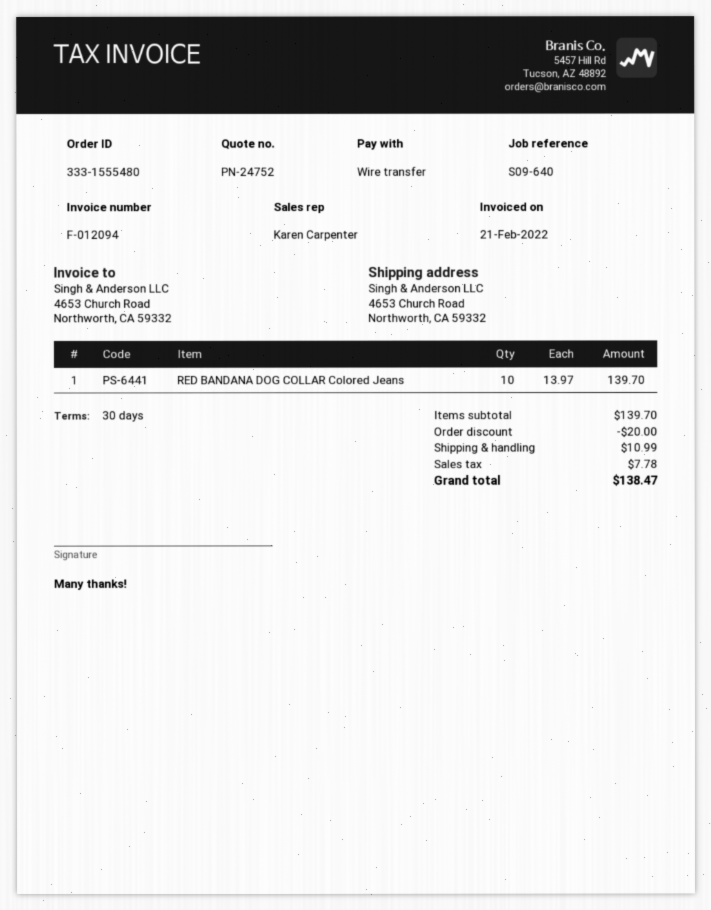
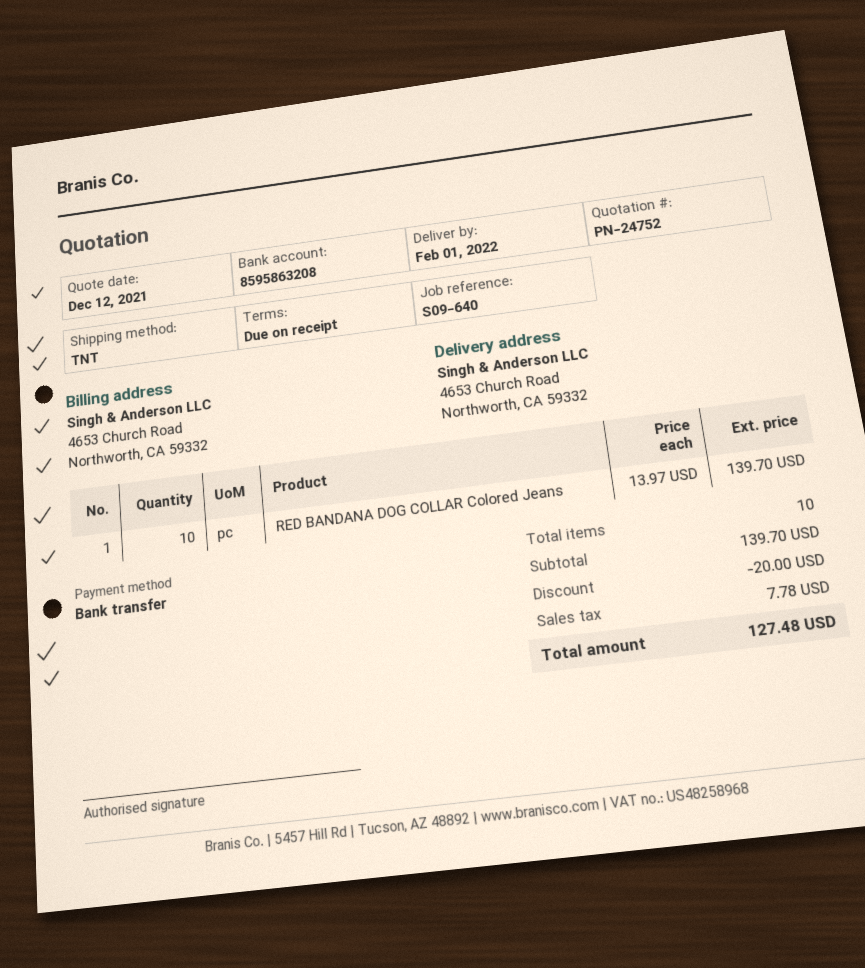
payment terms: 30 days -> on receipt
shipping: 10.99 -> none
total: 138.47 -> 127.48

